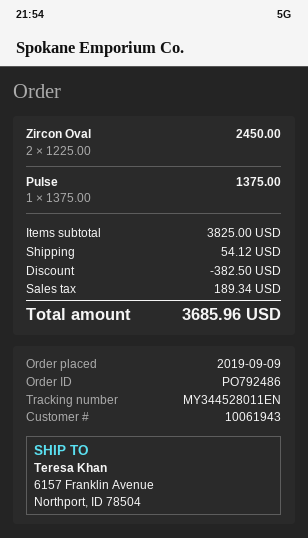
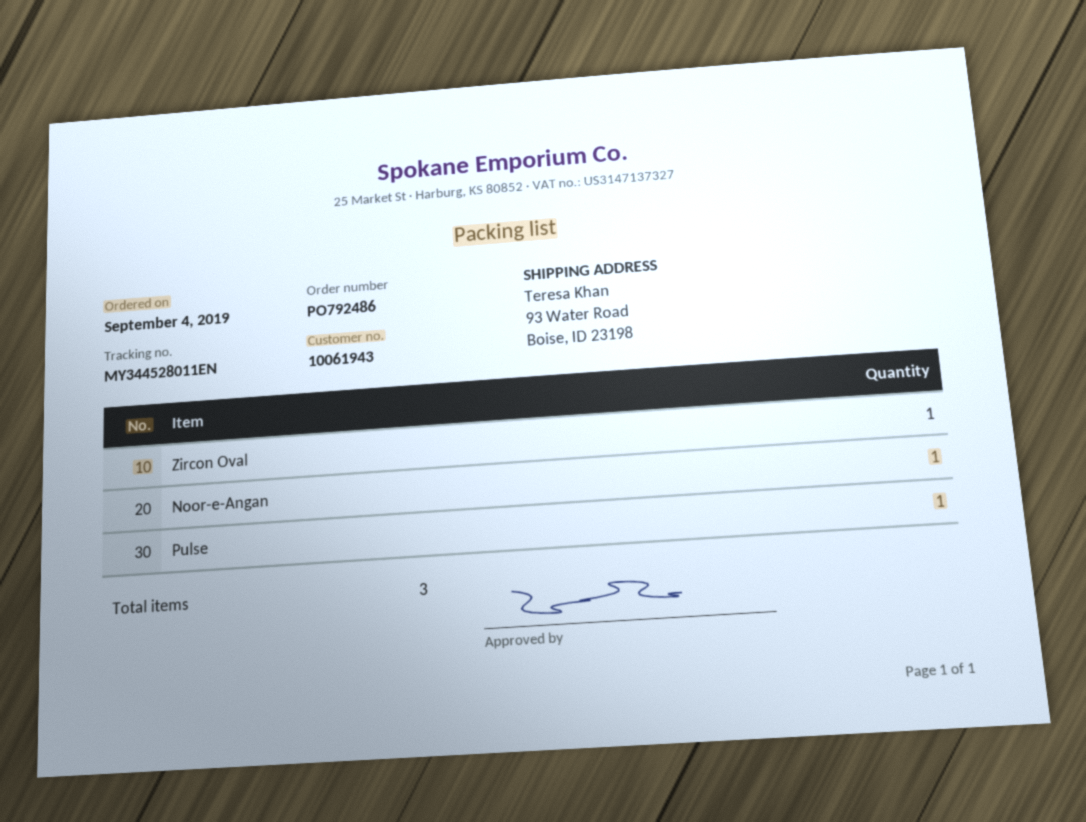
order date: 2019-09-09 -> 2019-09-04
ship to: 6157 Franklin Avenue, Northport, ID 78504 -> 93 Water Road, Boise, ID 23198
Zircon Oval: 2 -> 1
Noor-e-Angan: none -> 1

